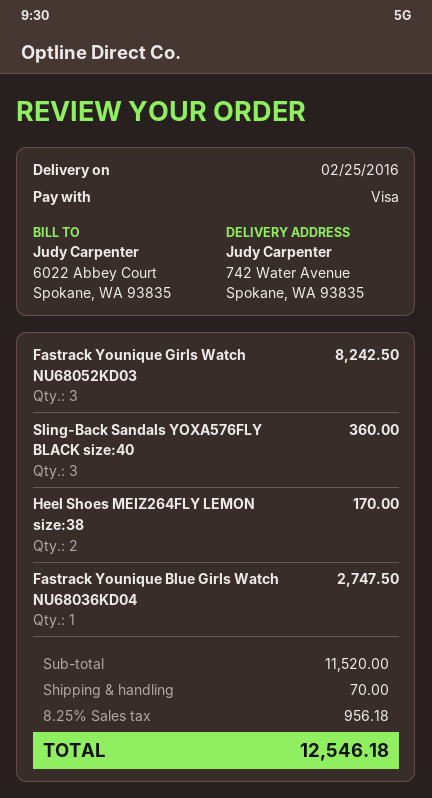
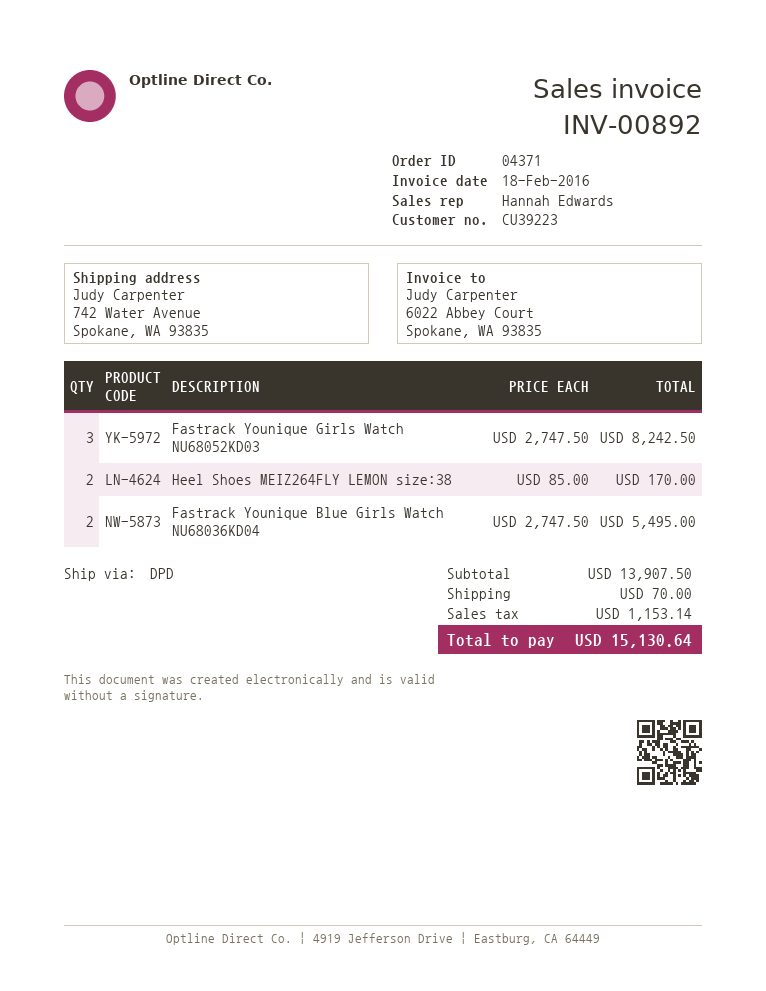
Sling-Back Sandals YOXA576FLY BLACK size:40: 3 for 360.00 -> none
Fastrack Younique Blue Girls Watch NU68036KD04: 1 for 2747.50 -> 2 for 5495.00
subtotal: 11520.00 -> 13907.50
tax: 956.18 -> 1153.14
total: 12546.18 -> 15130.64

